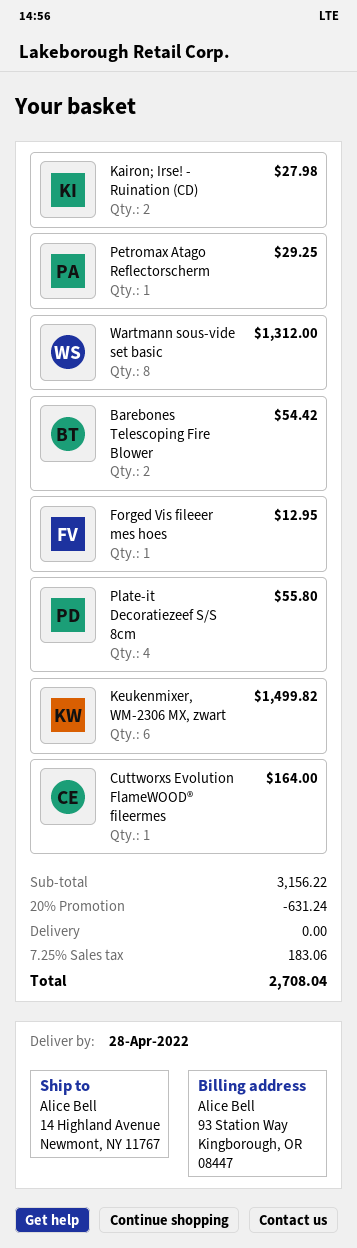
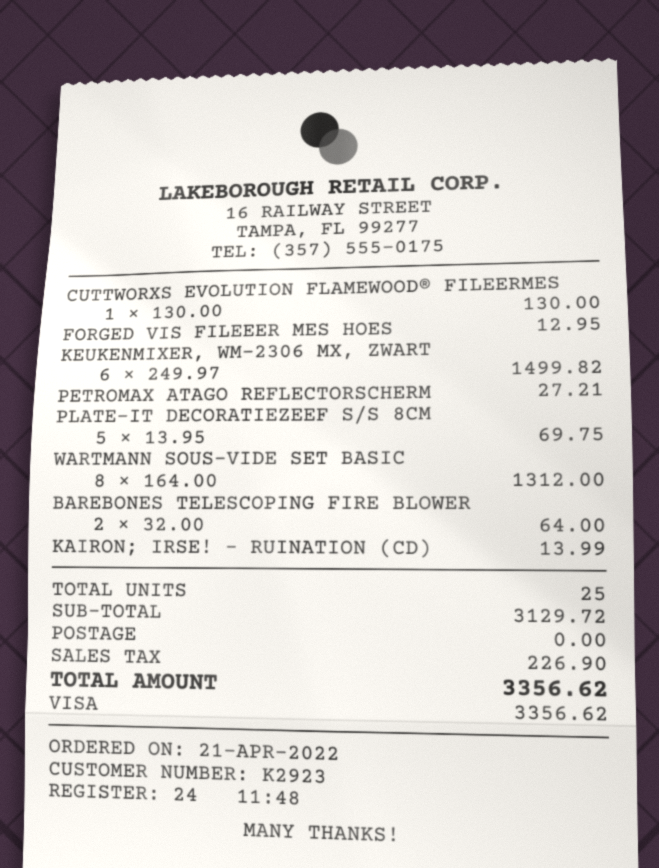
Kairon; Irse! - Ruination (CD): 2 for 27.98 -> 1 for 13.99
Petromax Atago Reflectorscherm: 1 for 29.25 -> 1 for 27.21
Barebones Telescoping Fire Blower: 2 for 54.42 -> 2 for 64.00
Plate-it Decoratiezeef S/S 8cm: 4 for 55.80 -> 5 for 69.75
Cuttworxs Evolution FlameWOOD® fileermes: 1 for 164.00 -> 1 for 130.00
subtotal: 3156.22 -> 3129.72
discount: 20% = 631.24 -> none
tax: 183.06 -> 226.90
total: 2708.04 -> 3356.62

